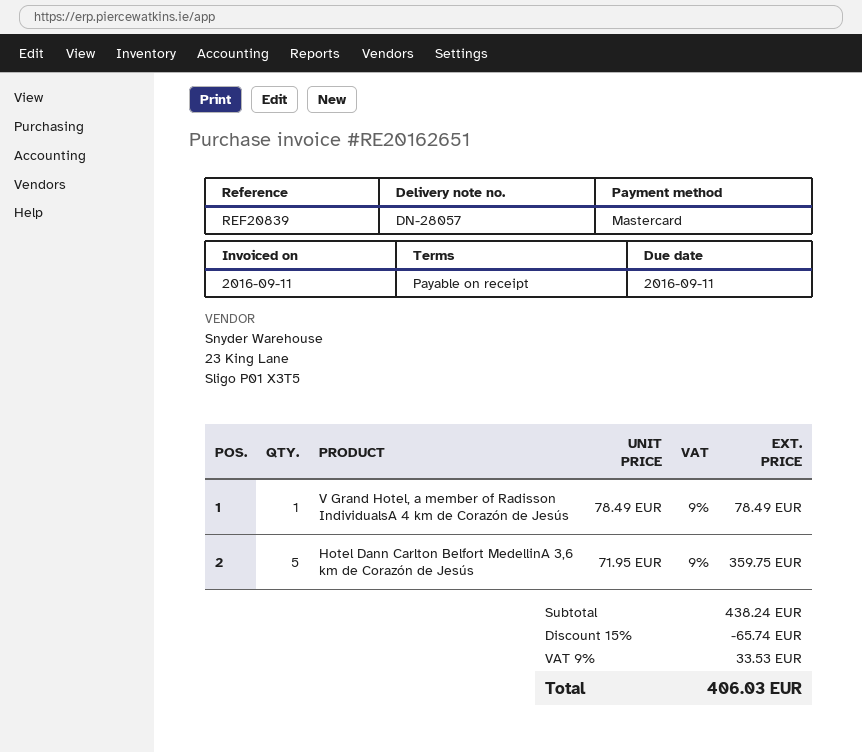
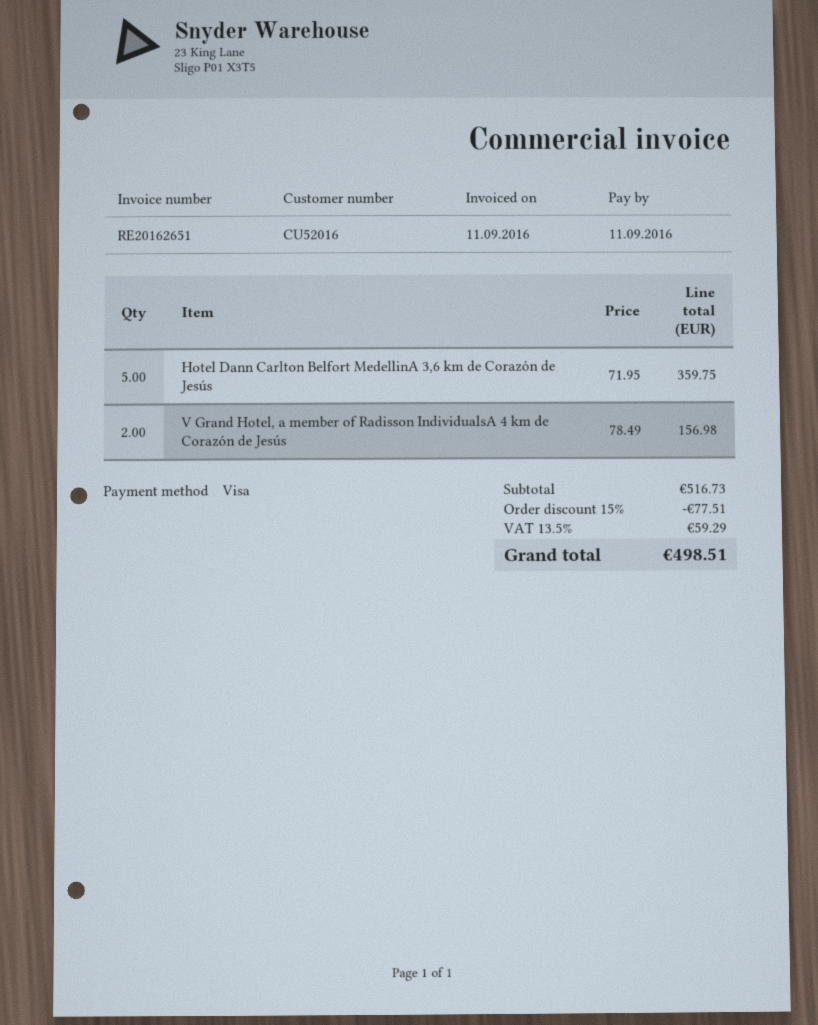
payment method: Mastercard -> Visa
V Grand Hotel, a member of Radisson IndividualsA 4 km de Corazón de Jesús: 1 x 78.49 = 78.49 -> 2 x 78.49 = 156.98
subtotal: 438.24 -> 516.73
discount: 15% = 65.74 -> 15% = 77.51
tax: 9% = 33.53 -> 13.5% = 59.29
total: 406.03 -> 498.51

